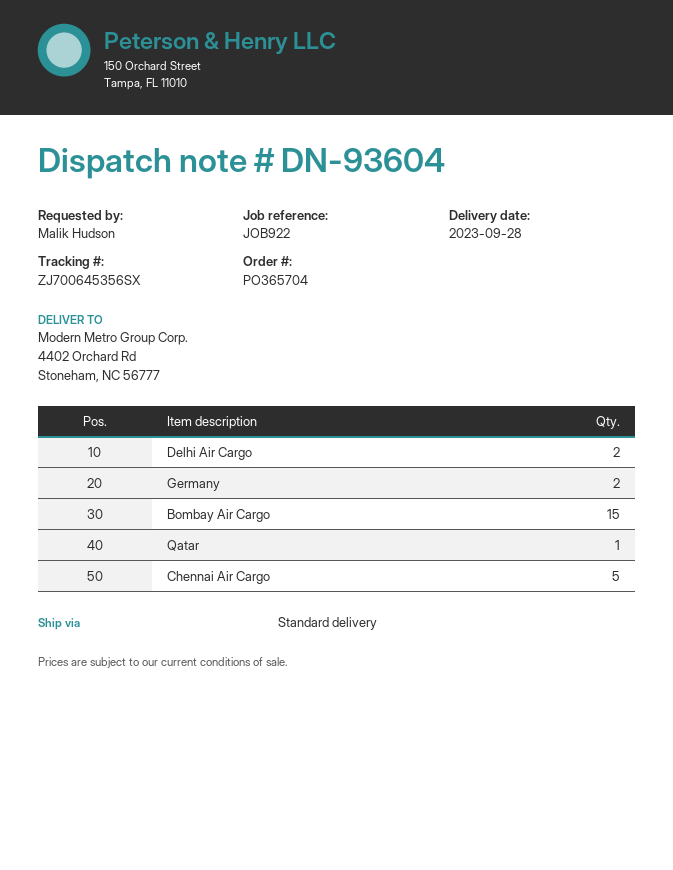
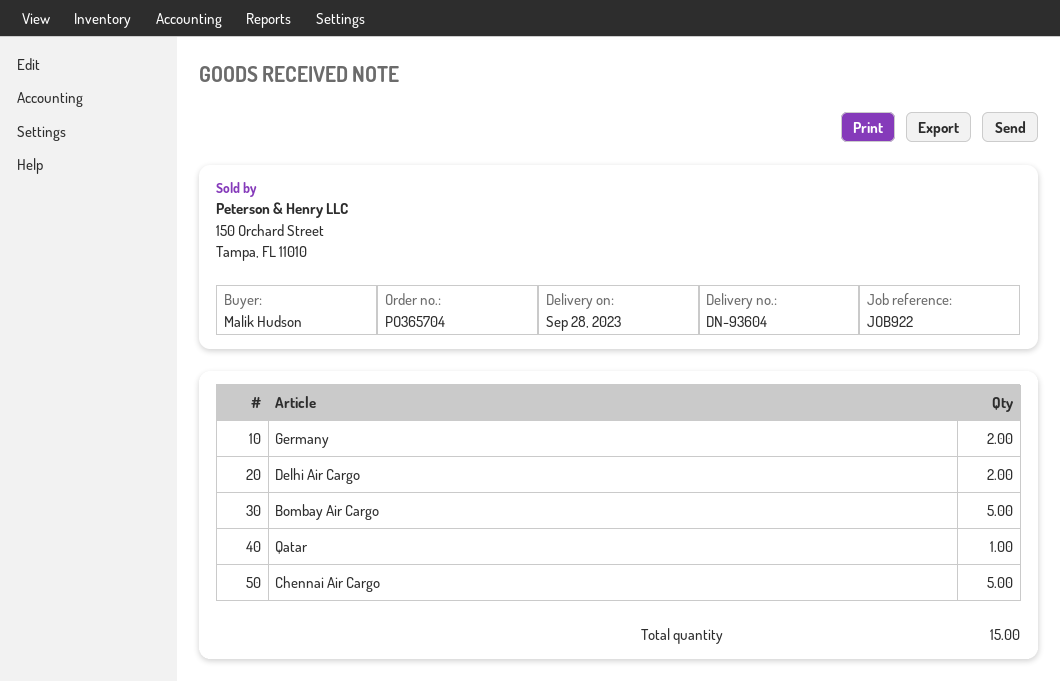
Bombay Air Cargo: 15 -> 5

